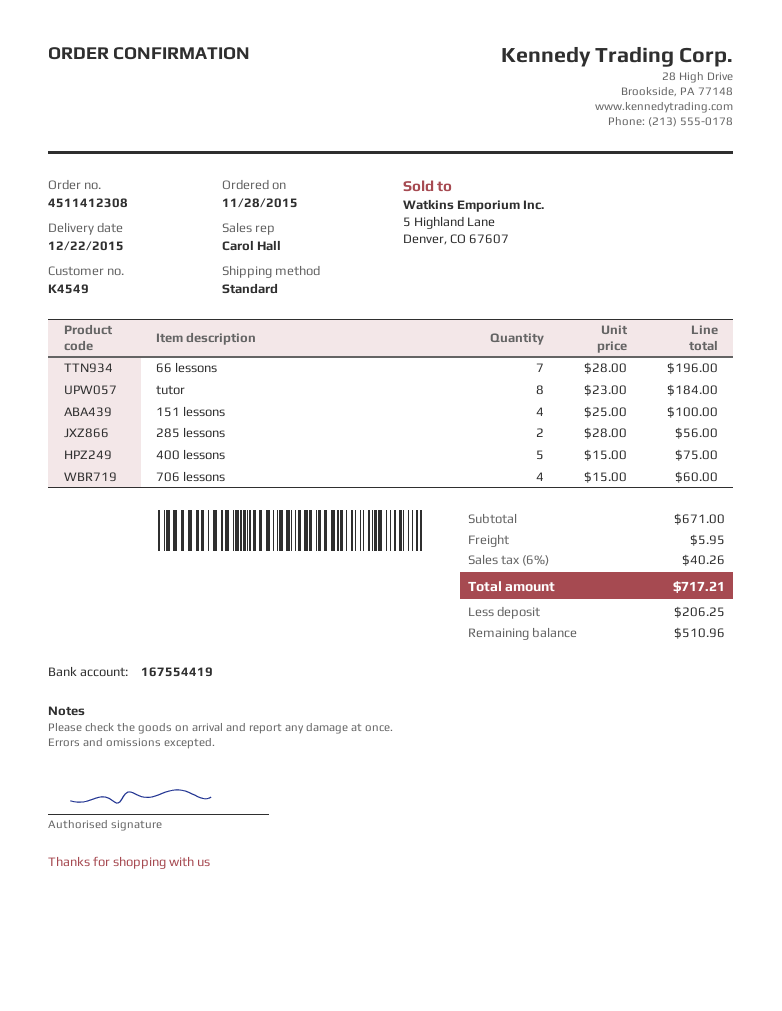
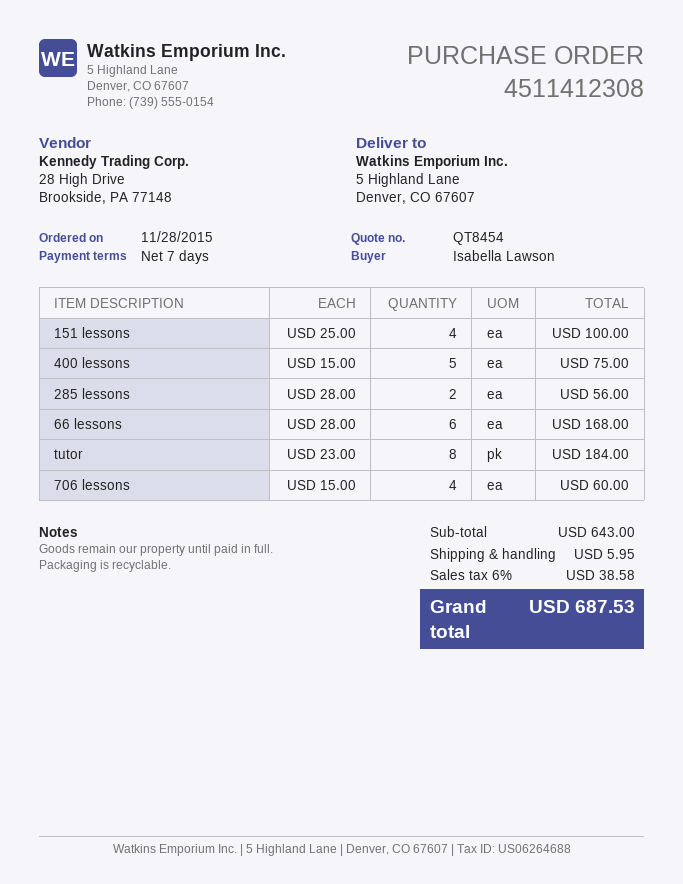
66 lessons: 7 x 28.00 = 196.00 -> 6 x 28.00 = 168.00
subtotal: 671.00 -> 643.00
tax: 6% = 40.26 -> 6% = 38.58
total: 717.21 -> 687.53

